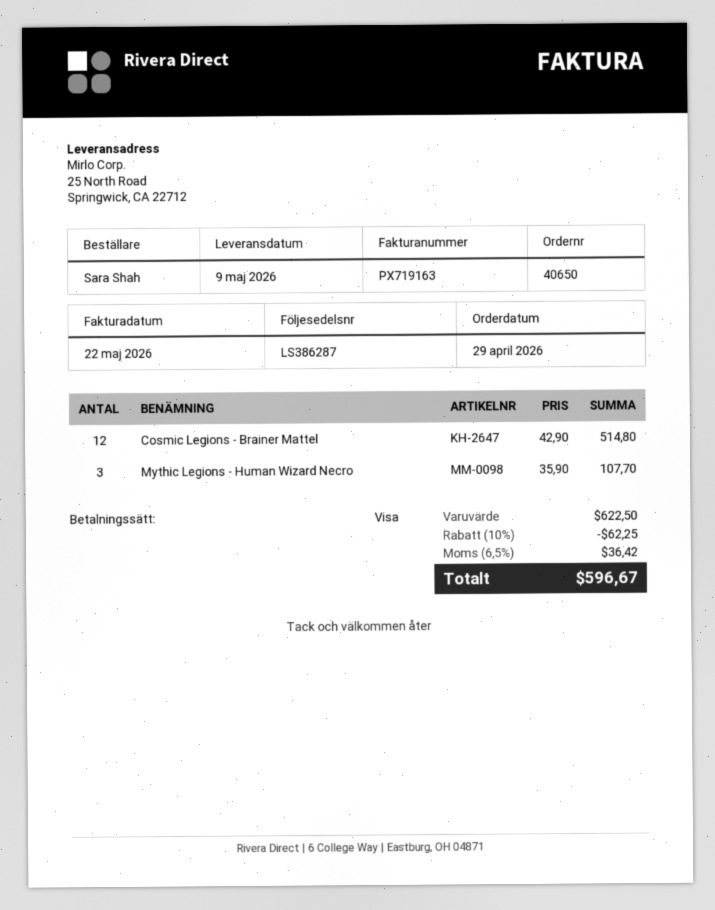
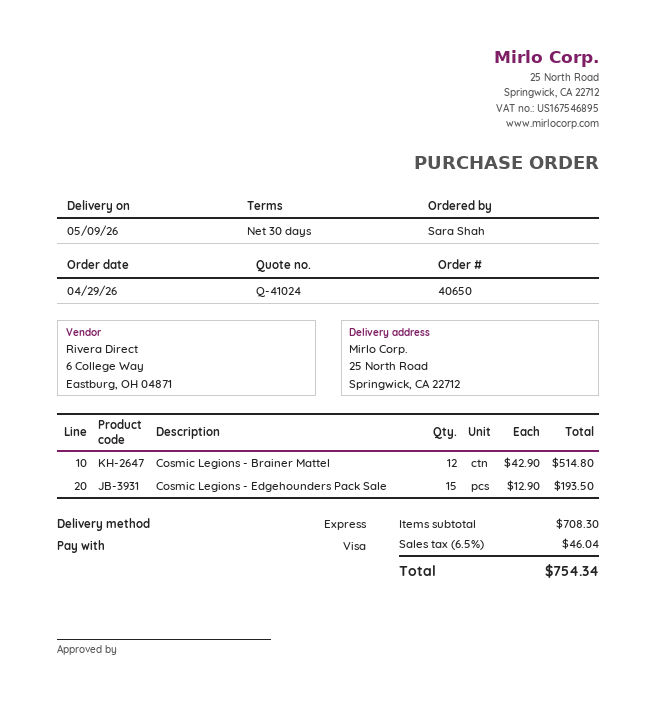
Mythic Legions - Human Wizard Necro: 3 x 35.90 = 107.70 -> none
Cosmic Legions - Edgehounders Pack Sale: none -> 15 x 12.90 = 193.50
subtotal: 622.50 -> 708.30
discount: 10% = 62.25 -> none
tax: 6.5% = 36.42 -> 6.5% = 46.04
total: 596.67 -> 754.34

